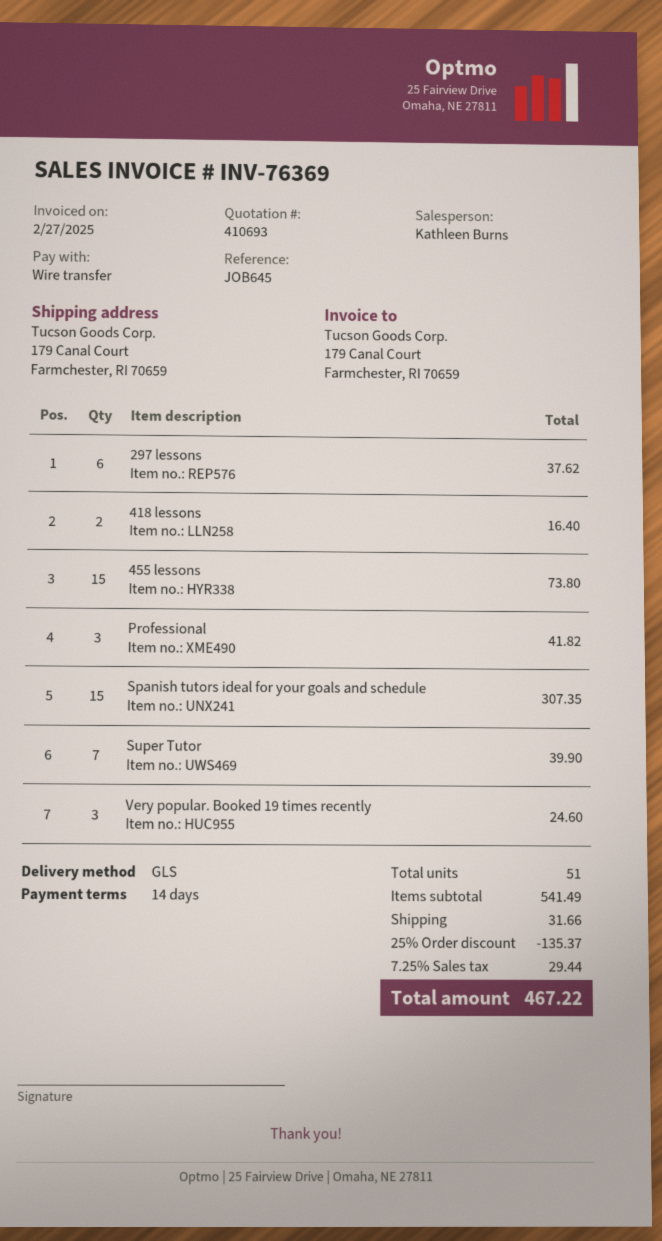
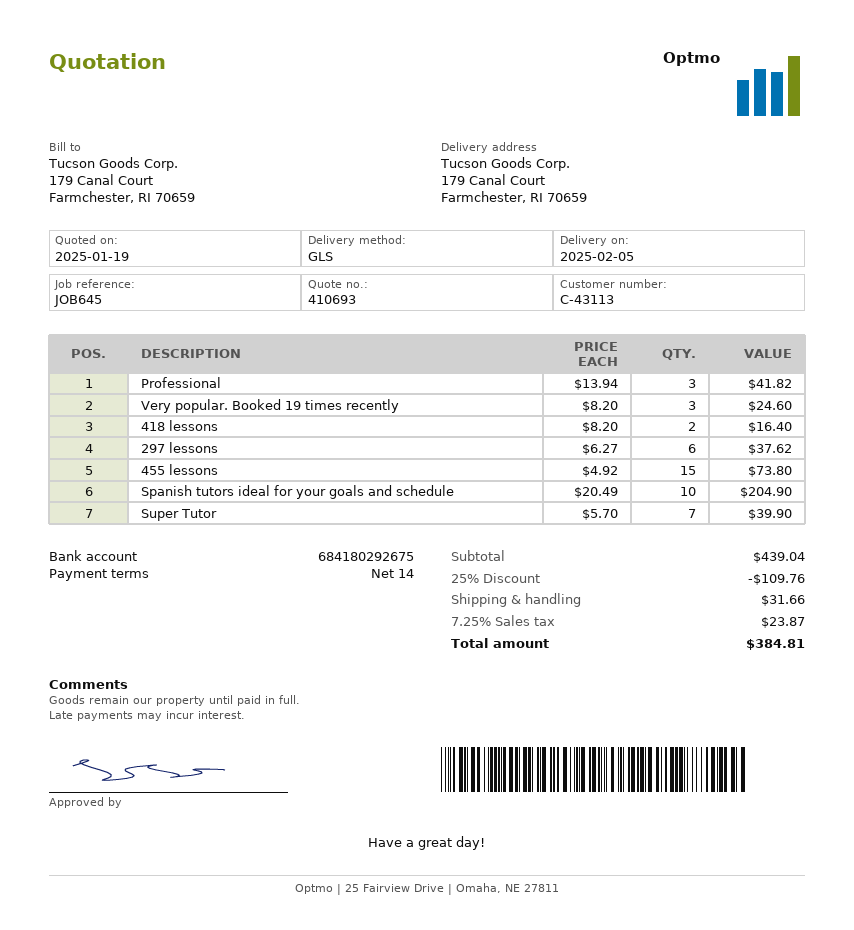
Spanish tutors ideal for your goals and schedule: 15 for 307.35 -> 10 for 204.90
subtotal: 541.49 -> 439.04
discount: 25% = 135.37 -> 25% = 109.76
tax: 7.25% = 29.44 -> 7.25% = 23.87
total: 467.22 -> 384.81

